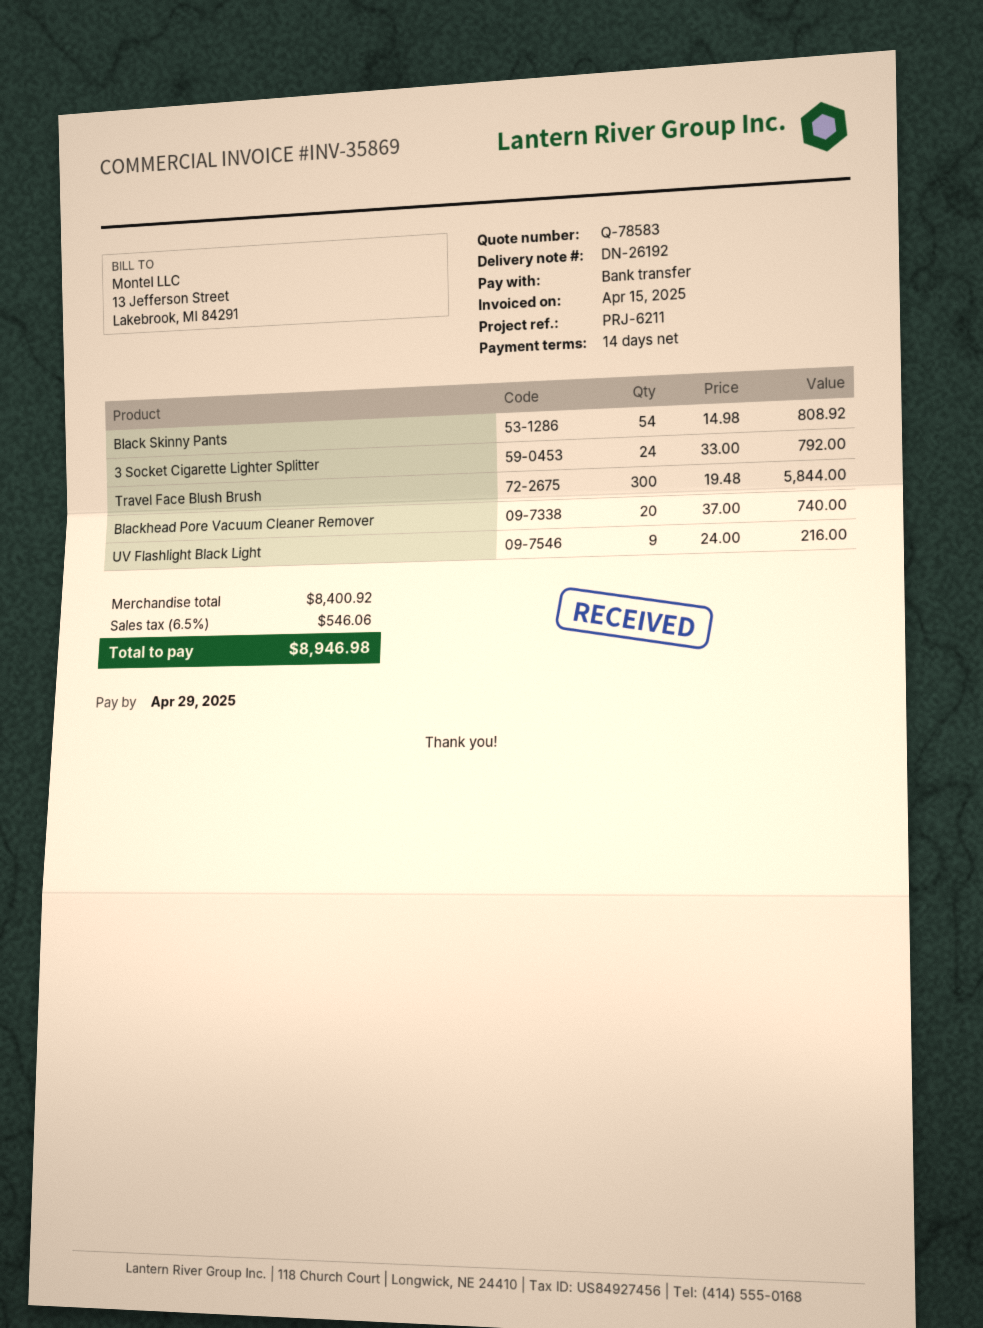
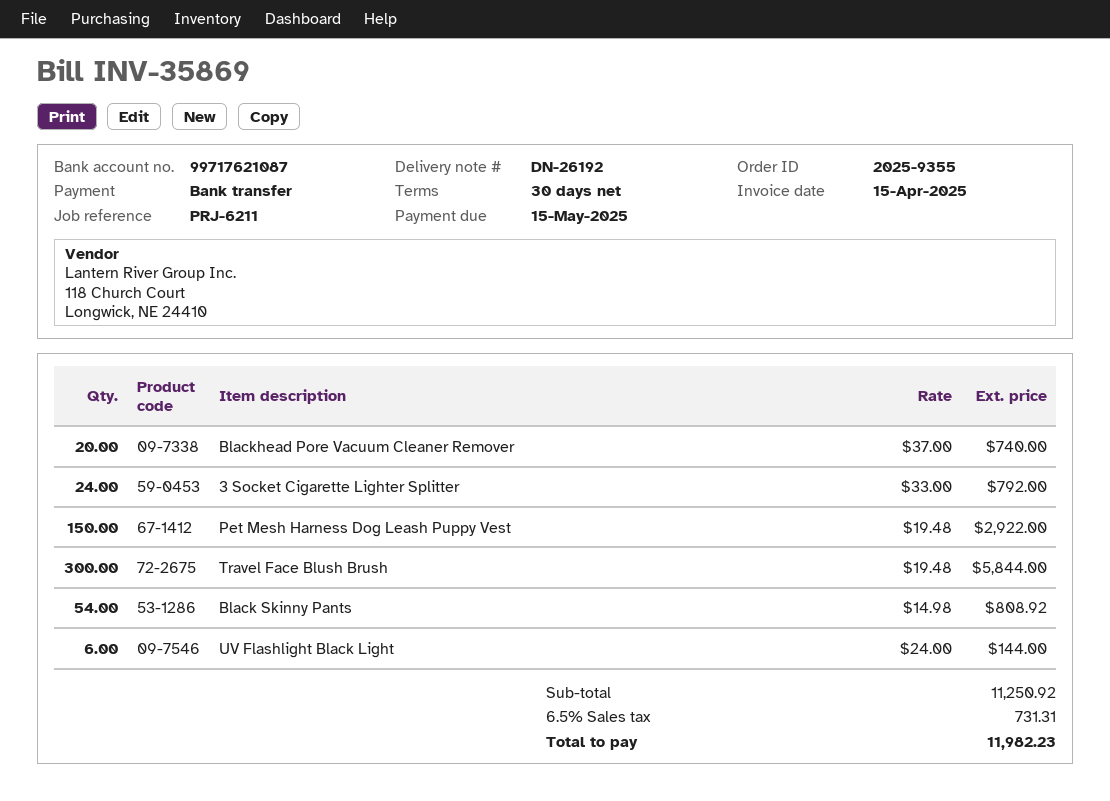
payment terms: 14 days -> 30 days
due date: 2025-04-29 -> 2025-05-15
UV Flashlight Black Light: 9 x 24.00 = 216.00 -> 6 x 24.00 = 144.00
Pet Mesh Harness Dog Leash Puppy Vest: none -> 150 x 19.48 = 2922.00
subtotal: 8400.92 -> 11250.92
tax: 6.5% = 546.06 -> 6.5% = 731.31
total: 8946.98 -> 11982.23

